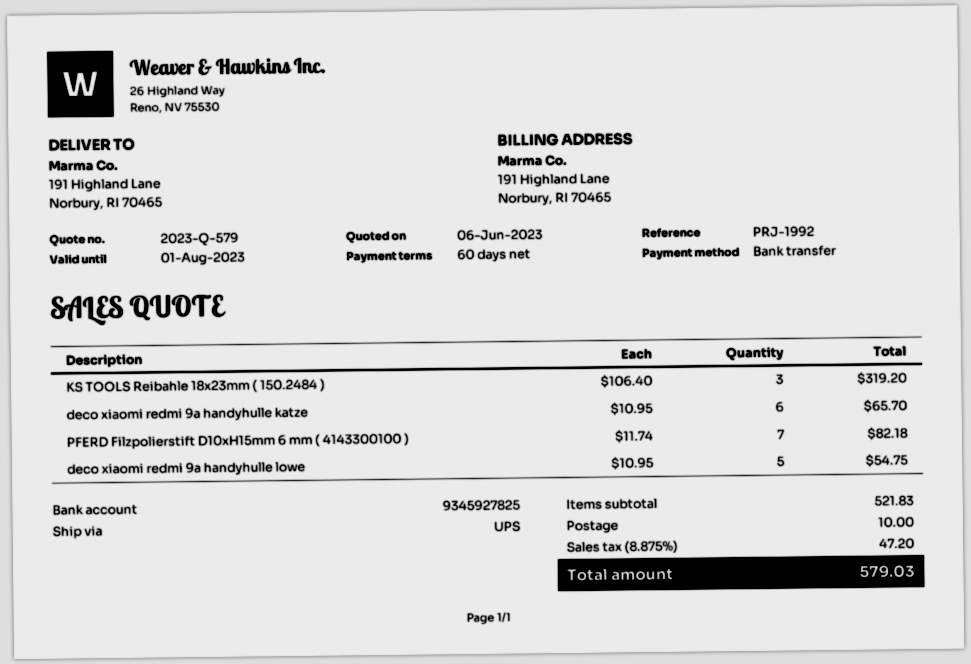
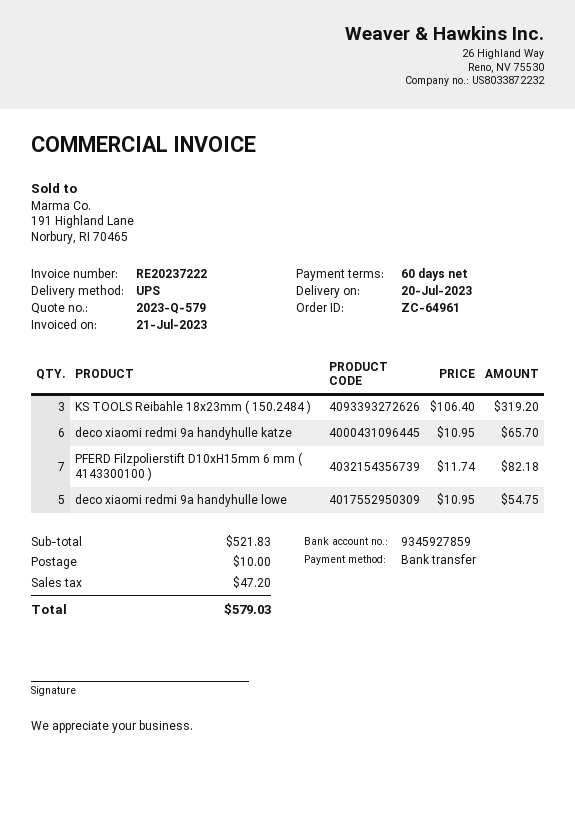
bank account: 9345927825 -> 9345927859

